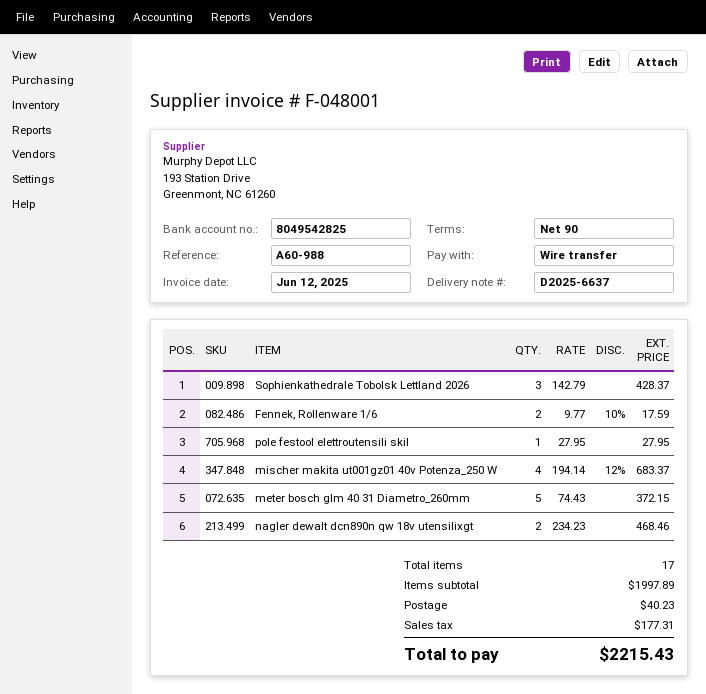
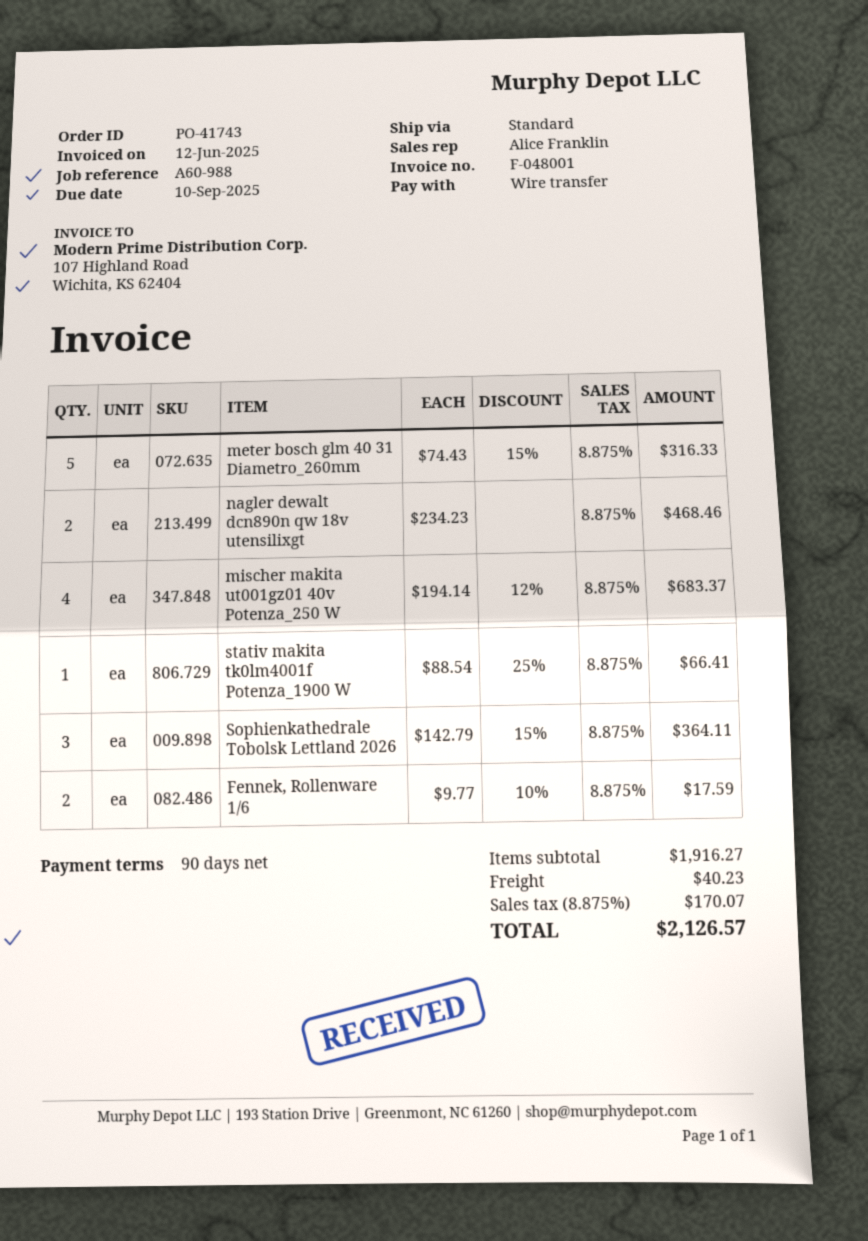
Sophienkathedrale Tobolsk Lettland 2026: 3 x 142.79 = 428.37 -> 3 x 142.79 - 15% = 364.11
pole festool elettroutensili skil: 1 x 27.95 = 27.95 -> none
meter bosch glm 40 31 Diametro_260mm: 5 x 74.43 = 372.15 -> 5 x 74.43 - 15% = 316.33
stativ makita tk0lm4001f Potenza_1900 W: none -> 1 x 88.54 - 25% = 66.41
subtotal: 1997.89 -> 1916.27
tax: 177.31 -> 170.07
total: 2215.43 -> 2126.57

